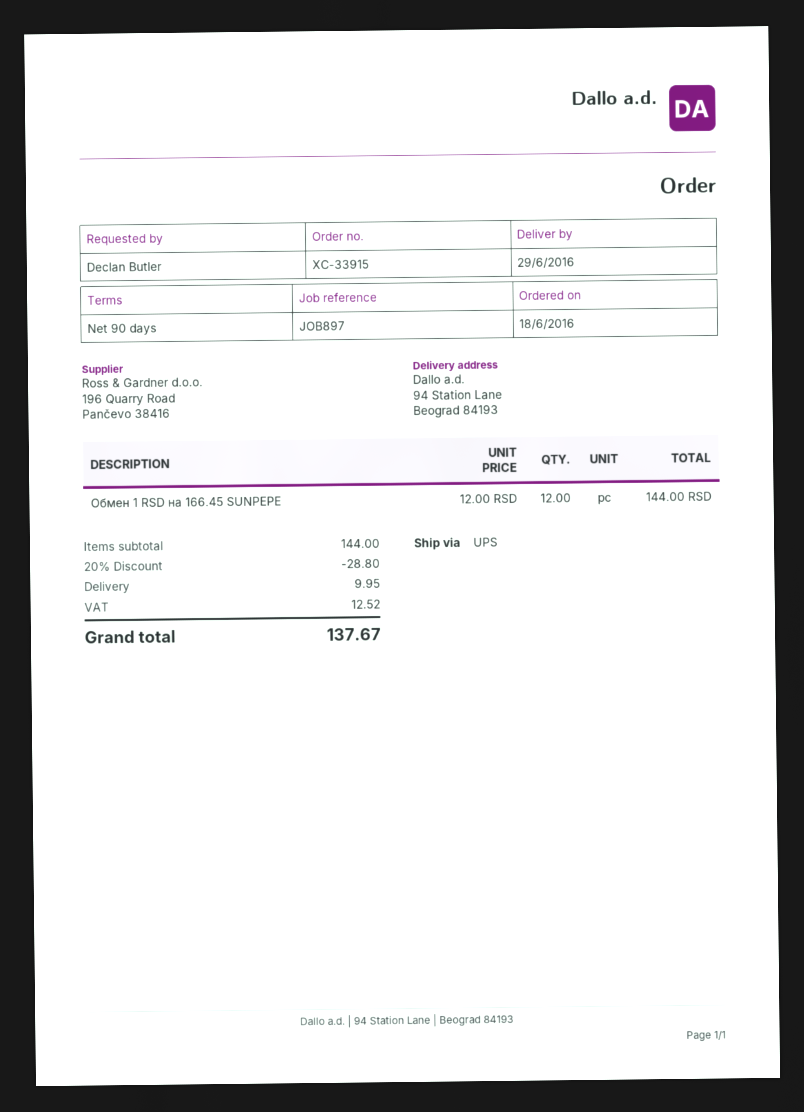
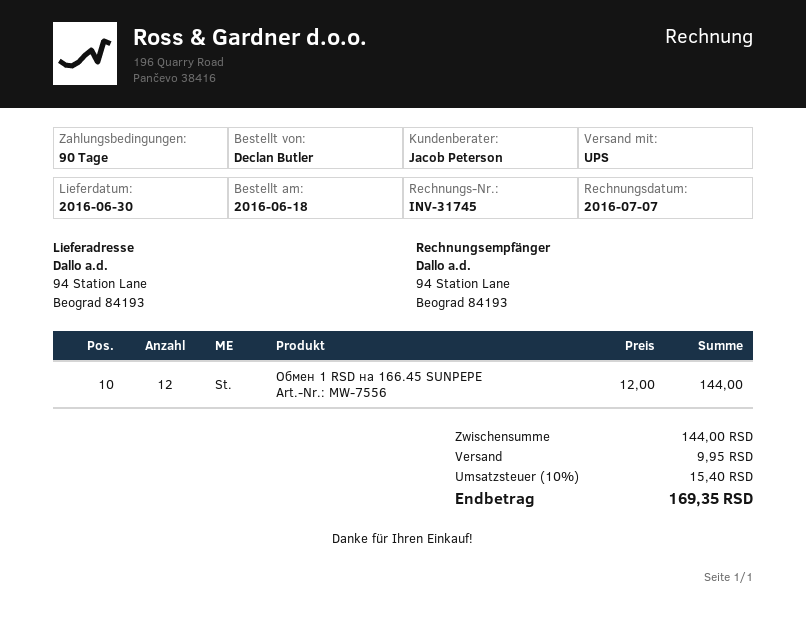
delivery date: 2016-06-29 -> 2016-06-30
discount: 20% = 28.80 -> none
tax: 12.52 -> 15.40
total: 137.67 -> 169.35

